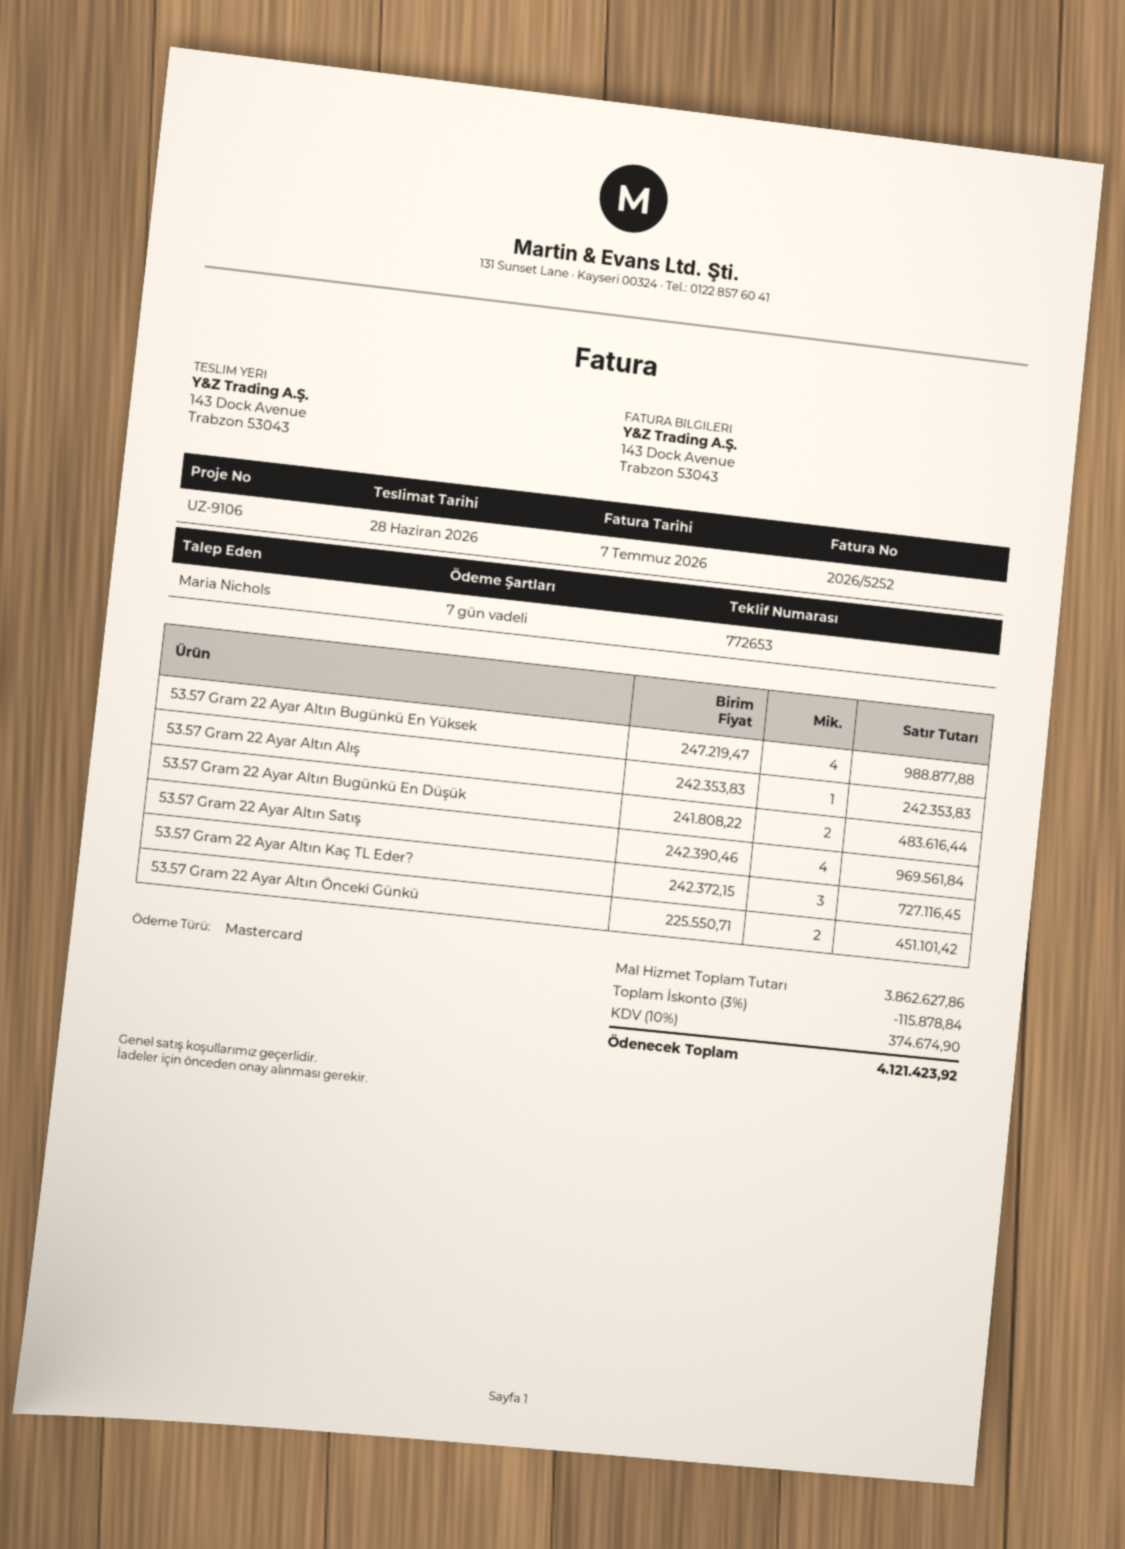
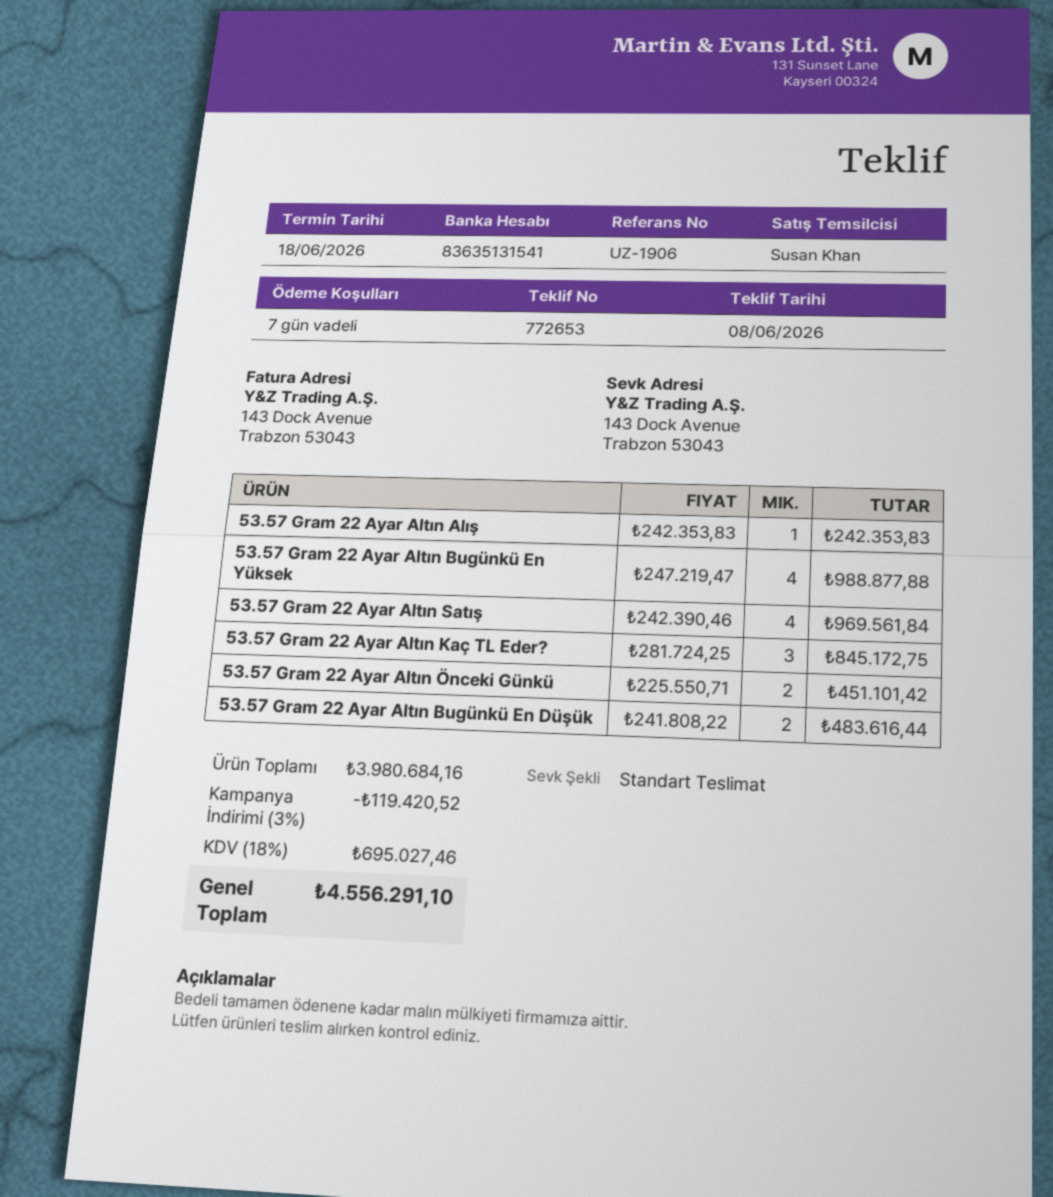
delivery date: 2026-06-28 -> 2026-06-18
reference: UZ-9106 -> UZ-1906
53.57 Gram 22 Ayar Altın Kaç TL Eder?: 3 x 242372.15 = 727116.45 -> 3 x 281724.25 = 845172.75
subtotal: 3862627.86 -> 3980684.16
discount: 3% = 115878.84 -> 3% = 119420.52
tax: 10% = 374674.90 -> 18% = 695027.46
total: 4121423.92 -> 4556291.10

